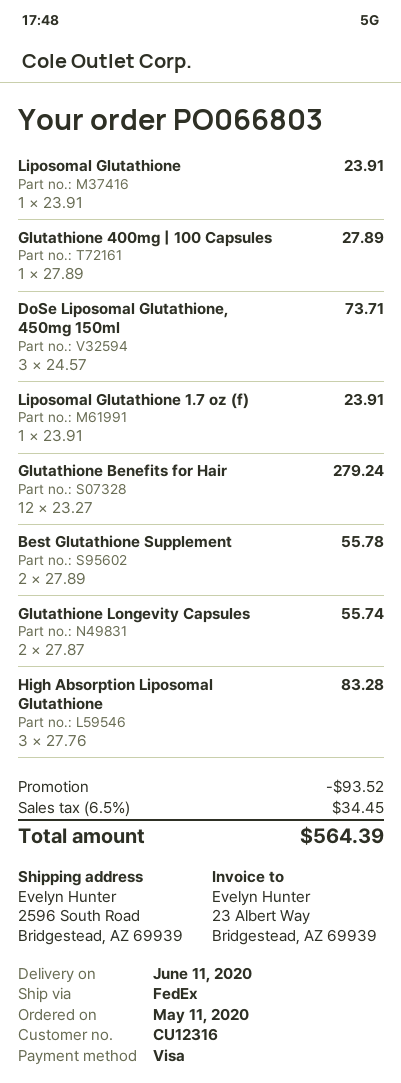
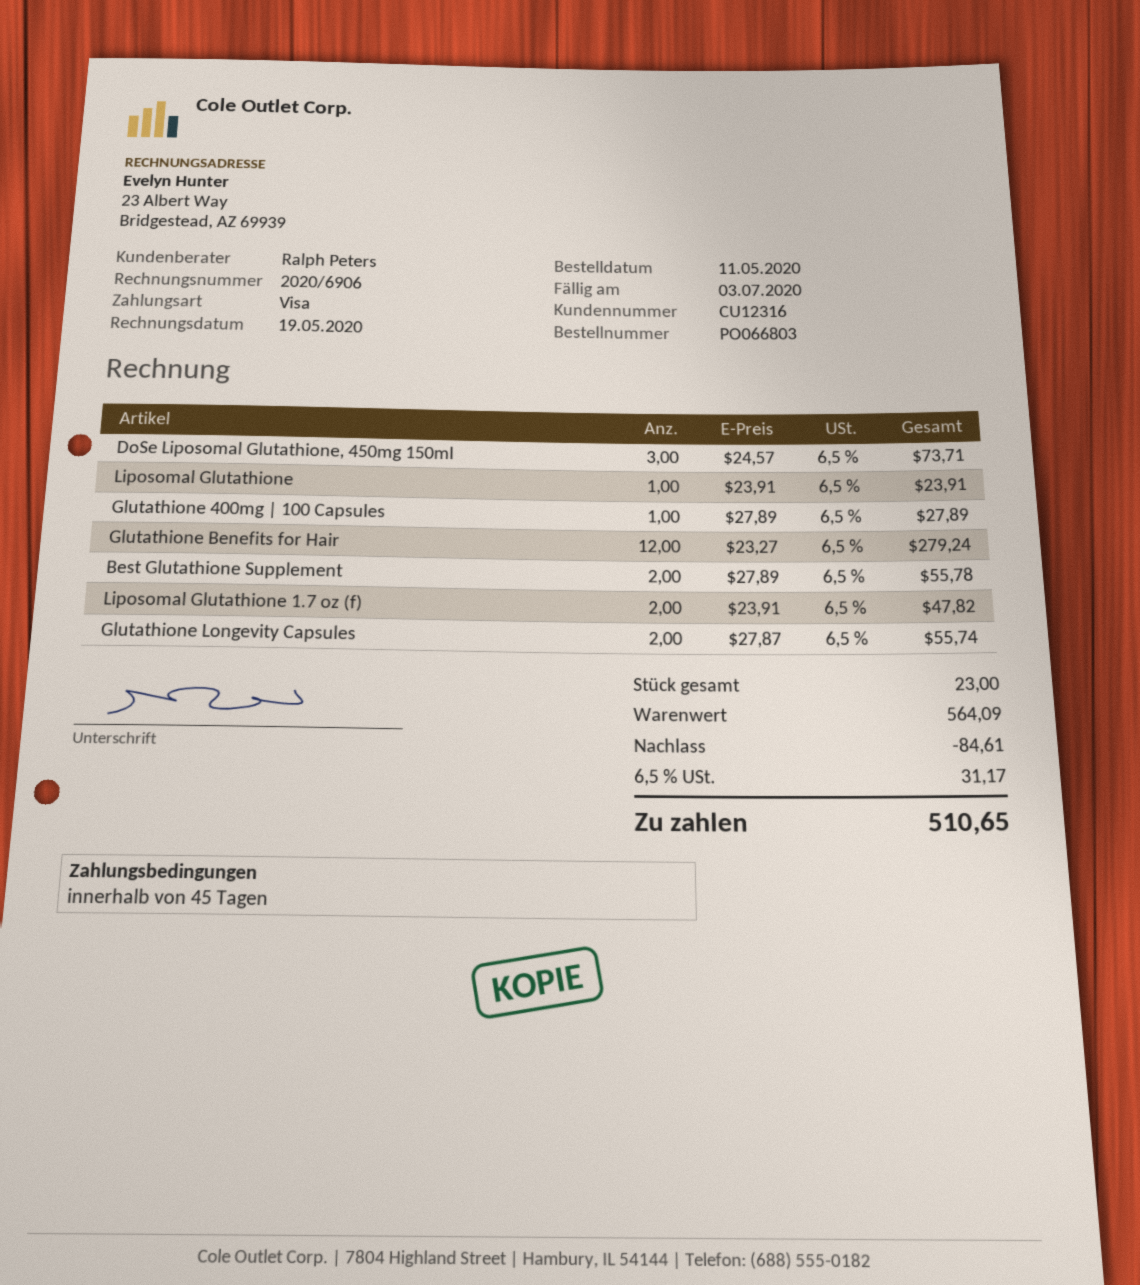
Liposomal Glutathione 1.7 oz (f): 1 x 23.91 = 23.91 -> 2 x 23.91 = 47.82
High Absorption Liposomal Glutathione: 3 x 27.76 = 83.28 -> none
discount: 93.52 -> 84.61
tax: 6.5% = 34.45 -> 6.5% = 31.17
total: 564.39 -> 510.65

